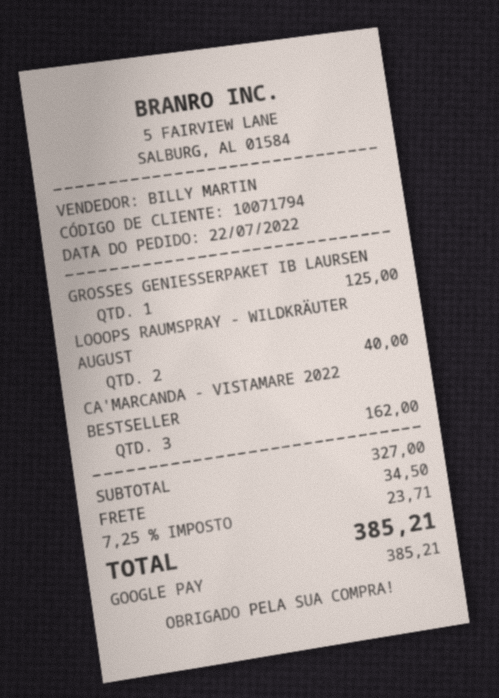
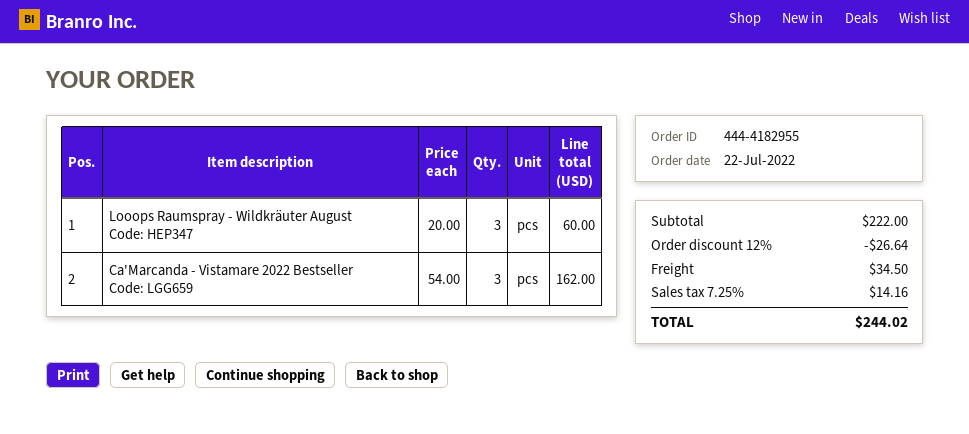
GROSSES GENIESSERPAKET IB LAURSEN: 1 for 125.00 -> none
LOOOPS RAUMSPRAY - WILDKRÄUTER AUGUST: 2 for 40.00 -> 3 for 60.00
subtotal: 327.00 -> 222.00
discount: none -> 12% = 26.64
tax: 7.25% = 23.71 -> 7.25% = 14.16
total: 385.21 -> 244.02

